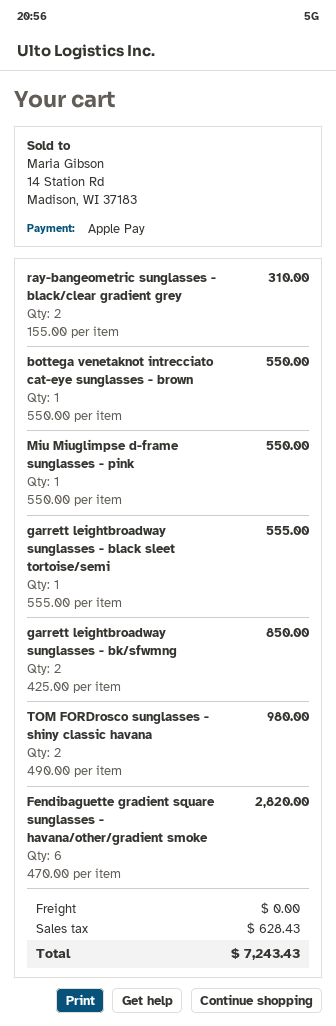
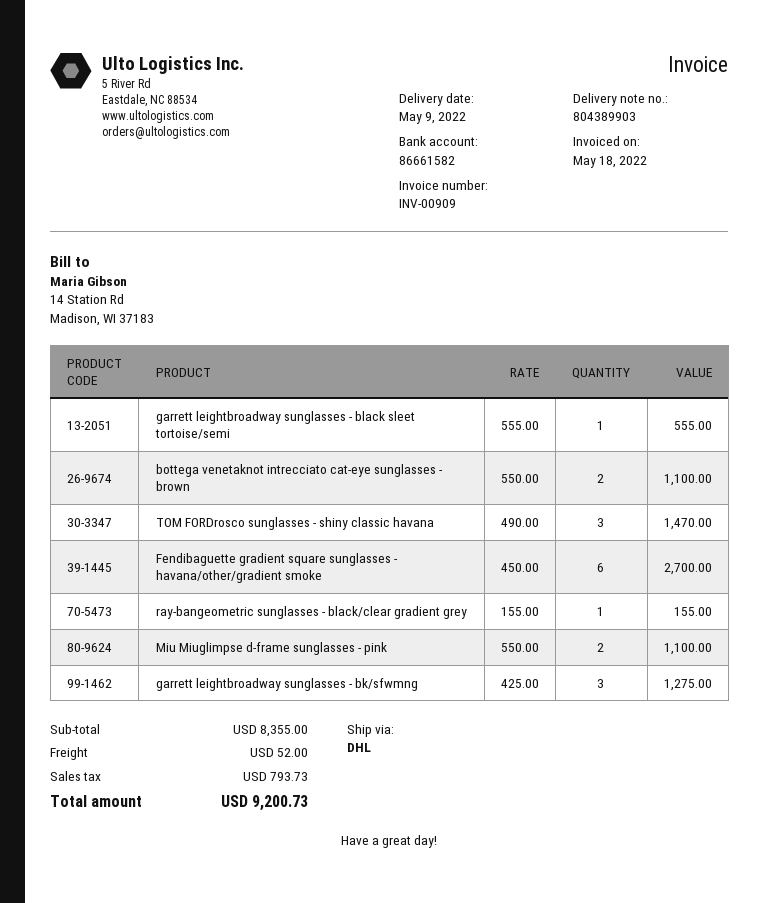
ray-bangeometric sunglasses - black/clear gradient grey: 2 x 155.00 = 310.00 -> 1 x 155.00 = 155.00
bottega venetaknot intrecciato cat-eye sunglasses - brown: 1 x 550.00 = 550.00 -> 2 x 550.00 = 1100.00
Miu Miuglimpse d-frame sunglasses - pink: 1 x 550.00 = 550.00 -> 2 x 550.00 = 1100.00
garrett leightbroadway sunglasses - bk/sfwmng: 2 x 425.00 = 850.00 -> 3 x 425.00 = 1275.00
TOM FORDrosco sunglasses - shiny classic havana: 2 x 490.00 = 980.00 -> 3 x 490.00 = 1470.00
Fendibaguette gradient square sunglasses - havana/other/gradient smoke: 6 x 470.00 = 2820.00 -> 6 x 450.00 = 2700.00
shipping: 0.00 -> 52.00
tax: 628.43 -> 793.73
total: 7243.43 -> 9200.73

